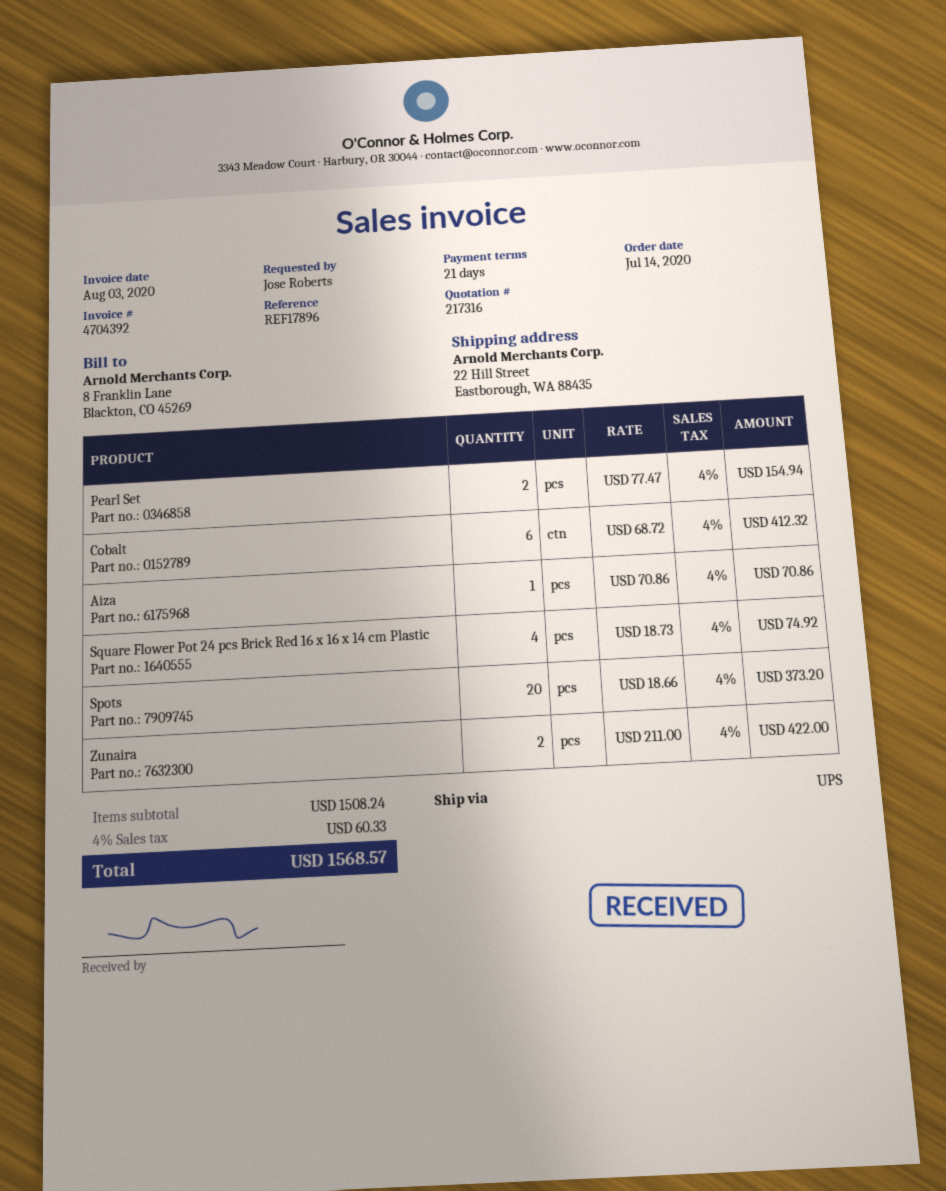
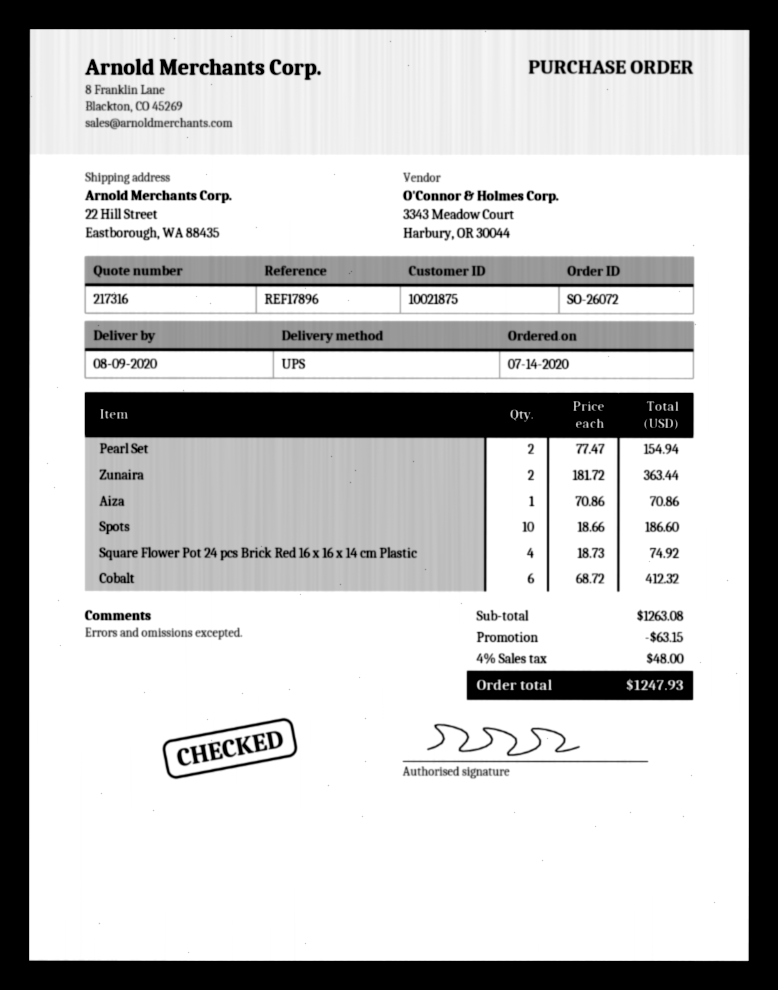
Spots: 20 x 18.66 = 373.20 -> 10 x 18.66 = 186.60
Zunaira: 2 x 211.00 = 422.00 -> 2 x 181.72 = 363.44
subtotal: 1508.24 -> 1263.08
discount: none -> 63.15
tax: 4% = 60.33 -> 4% = 48.00
total: 1568.57 -> 1247.93

